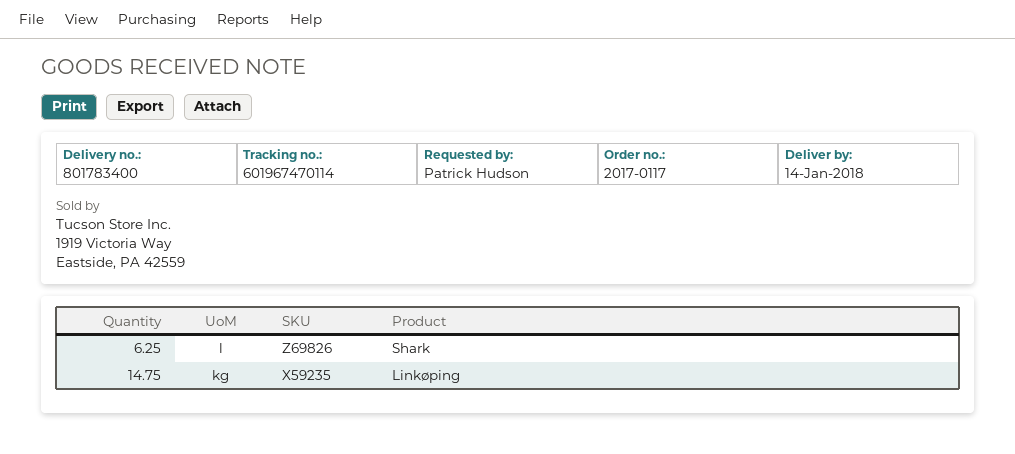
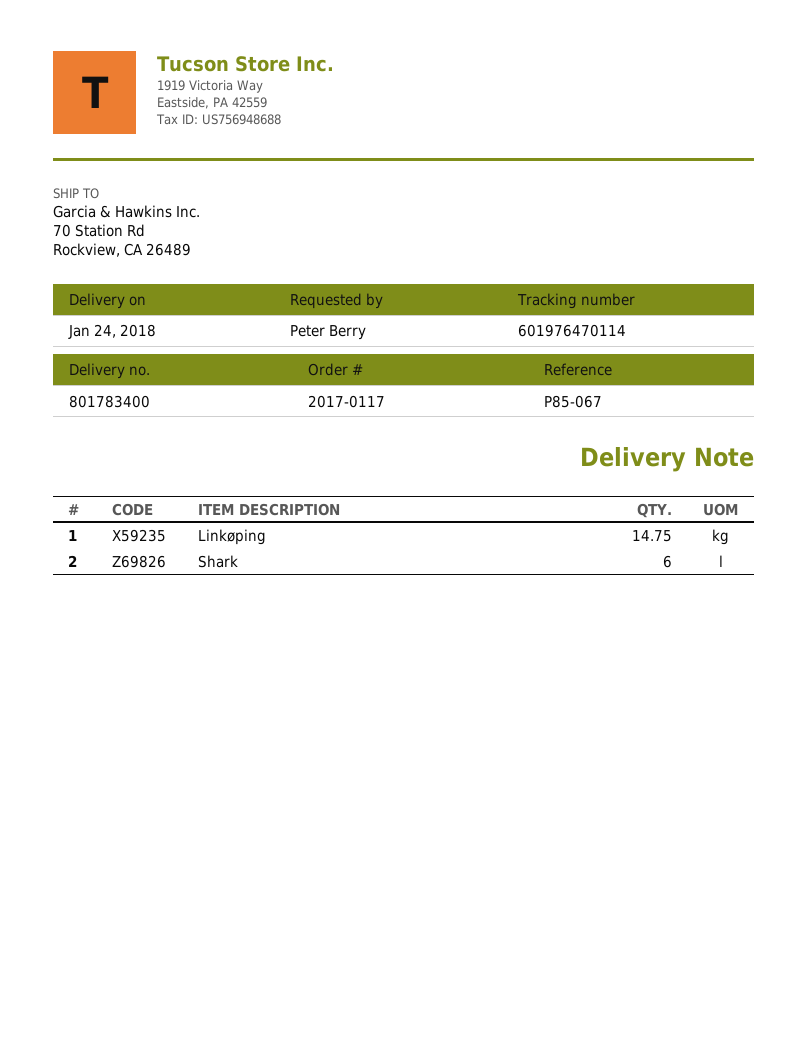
delivery date: 2018-01-14 -> 2018-01-24
ordered by: Patrick Hudson -> Peter Berry
tracking number: 601967470114 -> 601976470114
Shark: 6.25 -> 6

